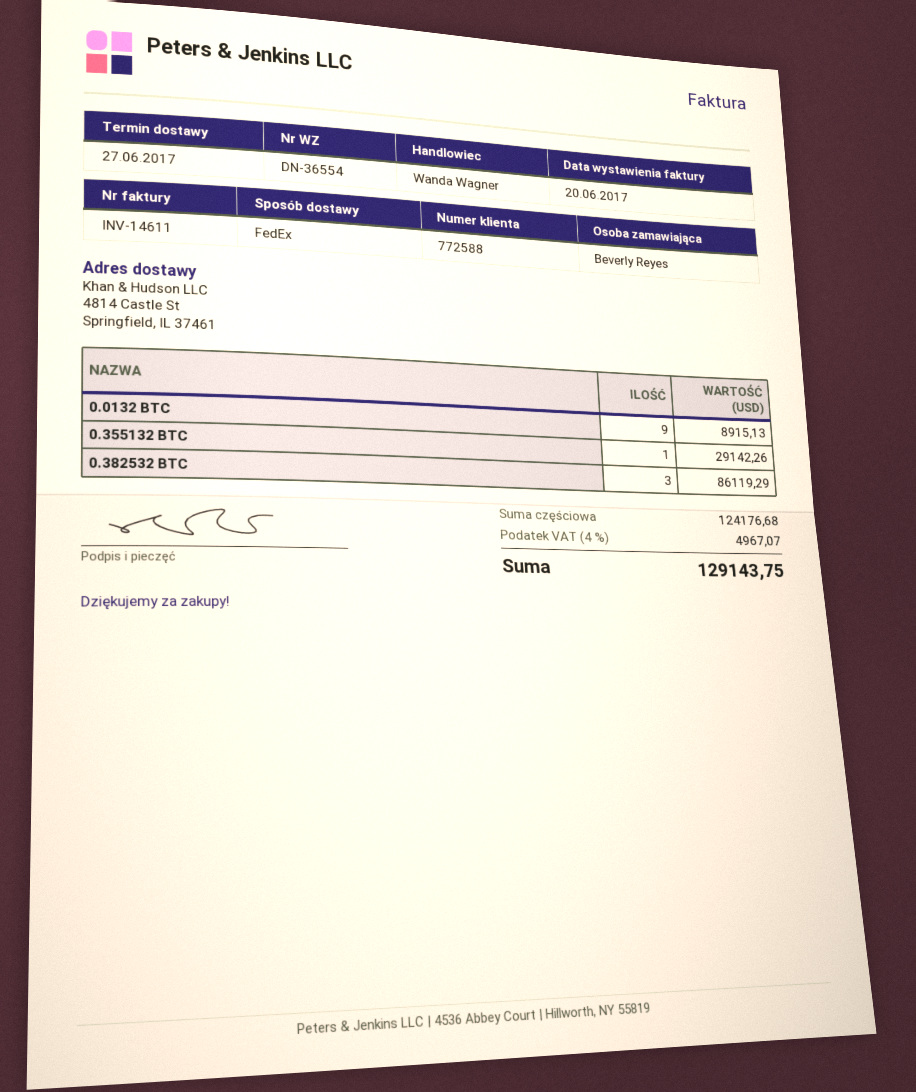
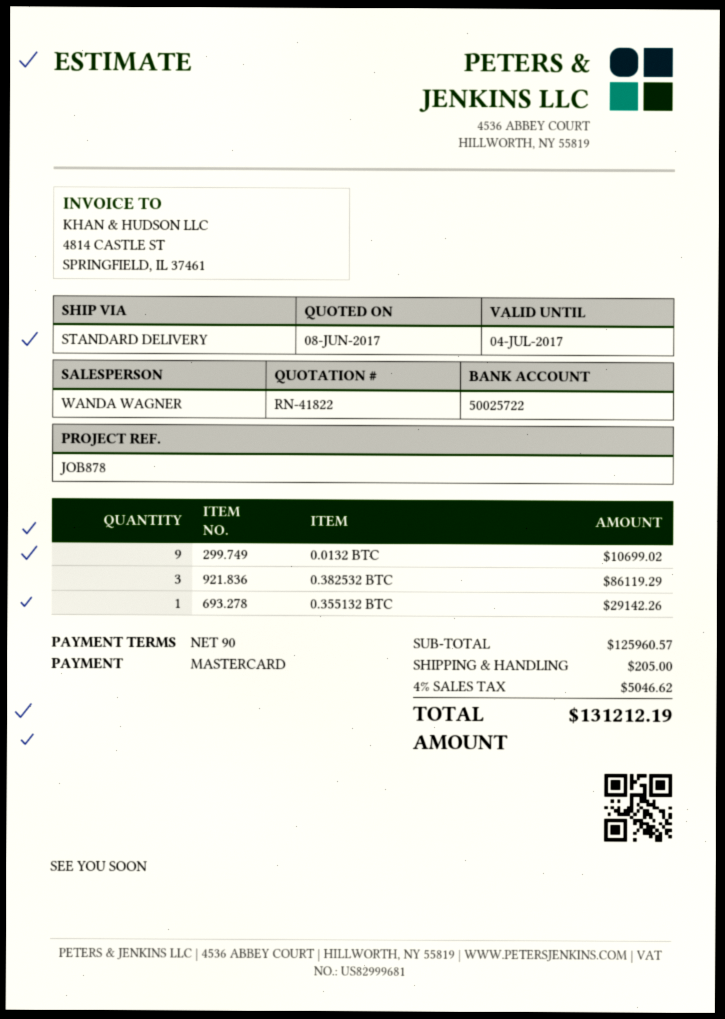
shipping method: FedEx -> standard
0.0132 BTC: 9 for 8915.13 -> 9 for 10699.02
subtotal: 124176.68 -> 125960.57
shipping: none -> 205.00
tax: 4% = 4967.07 -> 4% = 5046.62
total: 129143.75 -> 131212.19

